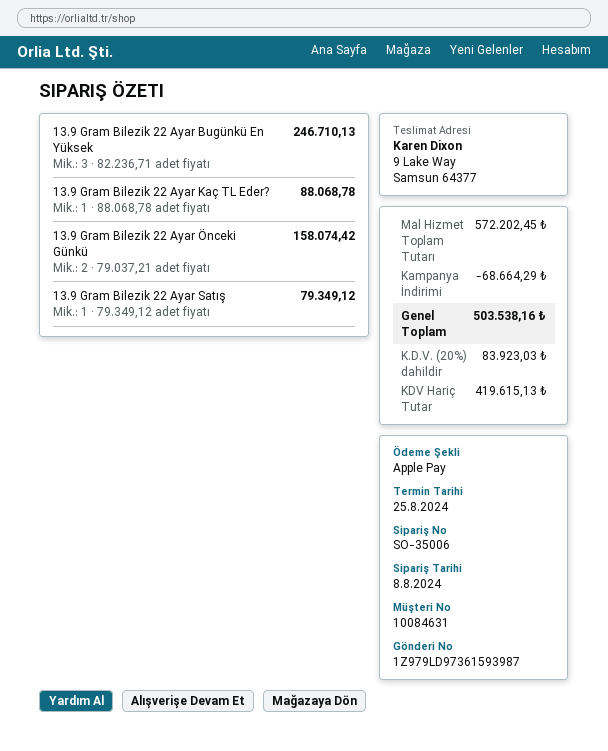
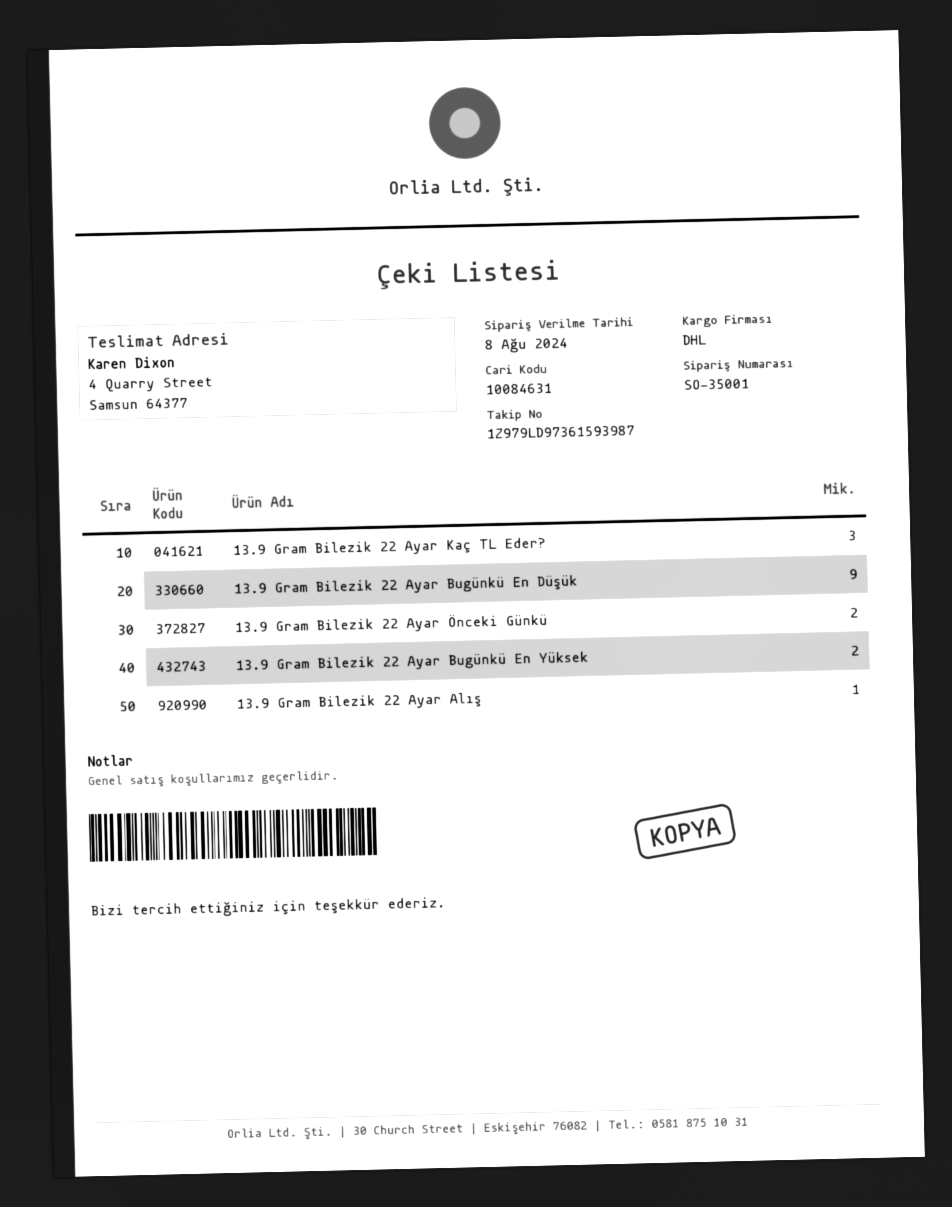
order number: SO-35006 -> SO-35001
ship to: 9 Lake Way, Samsun 64377 -> 4 Quarry Street, Samsun 64377
13.9 Gram Bilezik 22 Ayar Bugünkü En Yüksek: 3 -> 2
13.9 Gram Bilezik 22 Ayar Kaç TL Eder?: 1 -> 3
13.9 Gram Bilezik 22 Ayar Satış: 1 -> none
13.9 Gram Bilezik 22 Ayar Bugünkü En Düşük: none -> 9
13.9 Gram Bilezik 22 Ayar Alış: none -> 1

